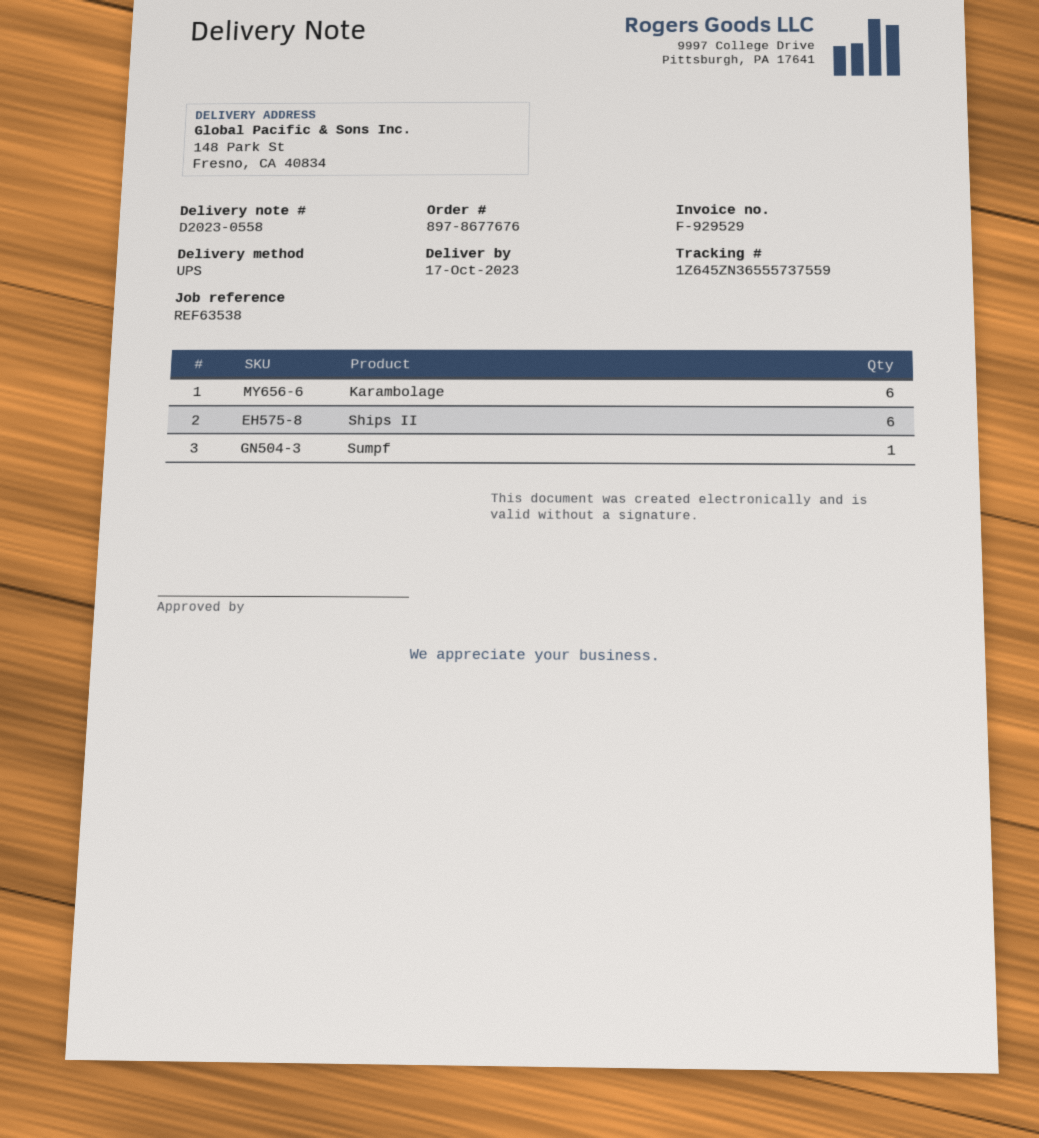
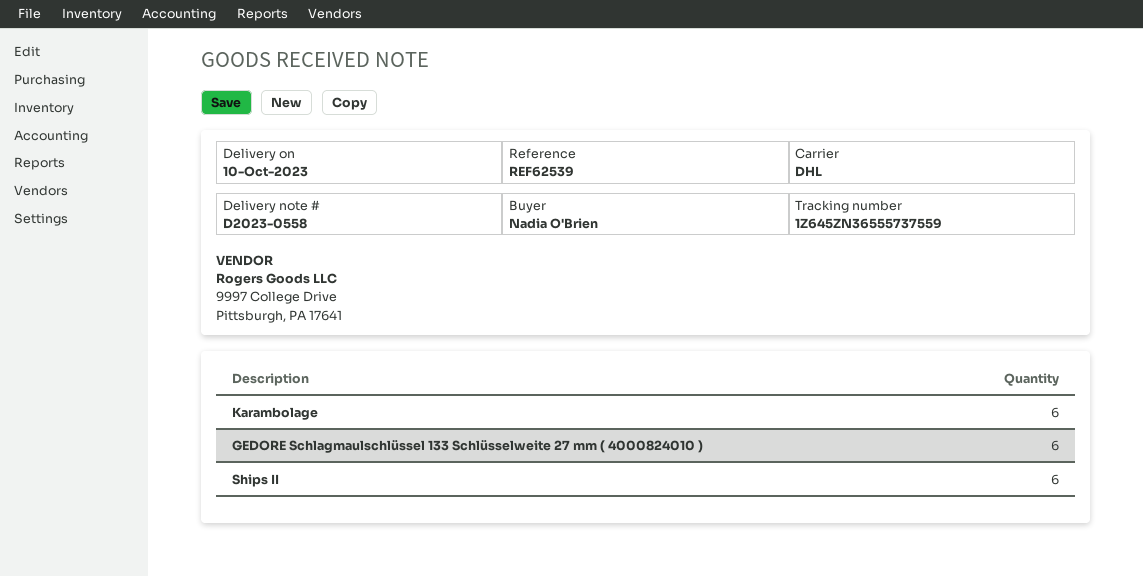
delivery date: 2023-10-17 -> 2023-10-10
reference: REF63538 -> REF62539
shipping method: UPS -> DHL
Sumpf: 1 -> none
GEDORE Schlagmaulschlüssel 133 Schlüsselweite 27 mm ( 4000824010 ): none -> 6

